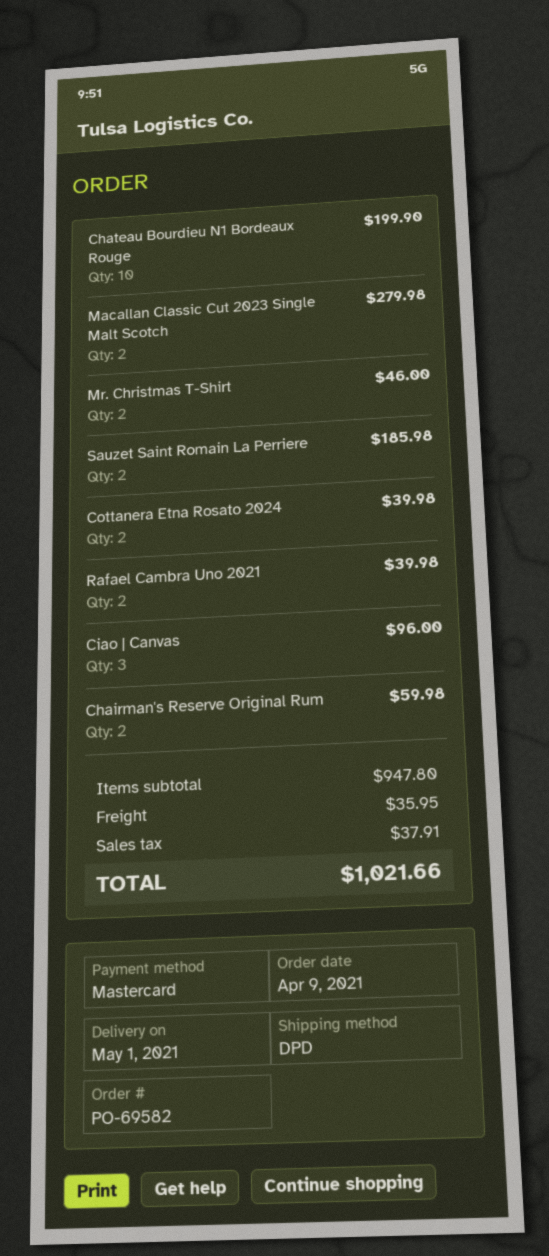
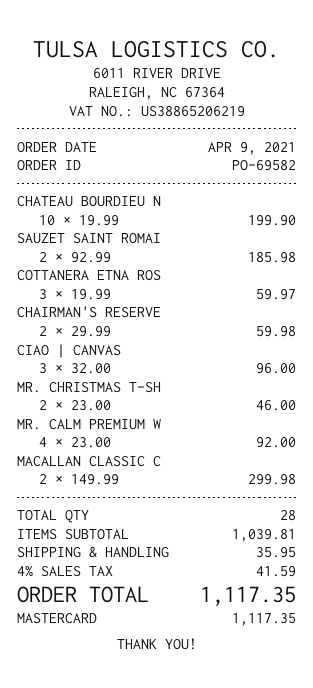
Macallan Classic Cut 2023 Single Malt Scotch: 2 for 279.98 -> 2 for 299.98
Cottanera Etna Rosato 2024: 2 for 39.98 -> 3 for 59.97
Rafael Cambra Uno 2021: 2 for 39.98 -> none
MR. CALM PREMIUM W: none -> 4 for 92.00
subtotal: 947.80 -> 1039.81
tax: 37.91 -> 41.59
total: 1021.66 -> 1117.35

